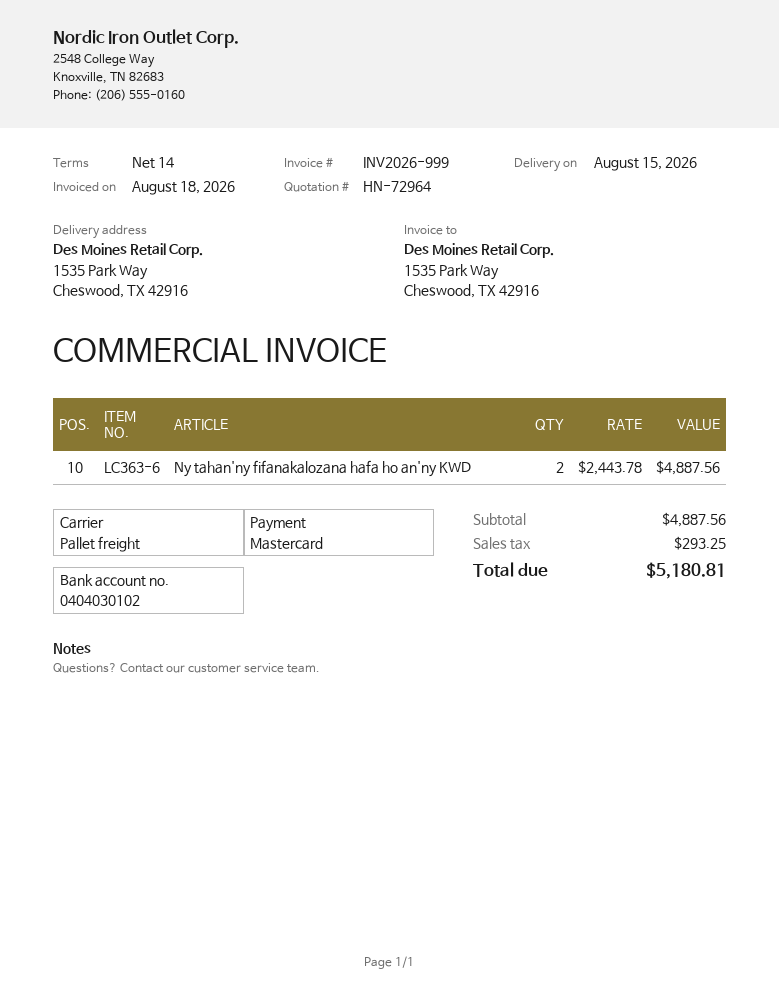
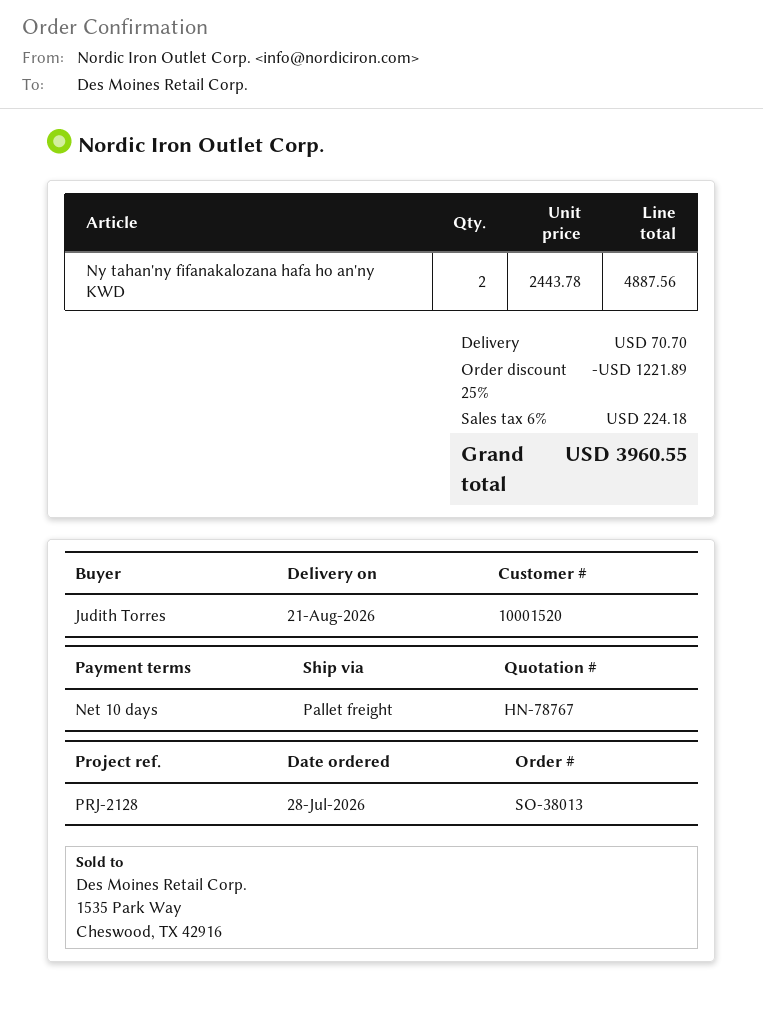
quote number: HN-72964 -> HN-78767
delivery date: 2026-08-15 -> 2026-08-21
payment terms: 14 days -> 10 days
discount: none -> 25% = 1221.89
shipping: none -> 70.70
tax: 293.25 -> 224.18
total: 5180.81 -> 3960.55

